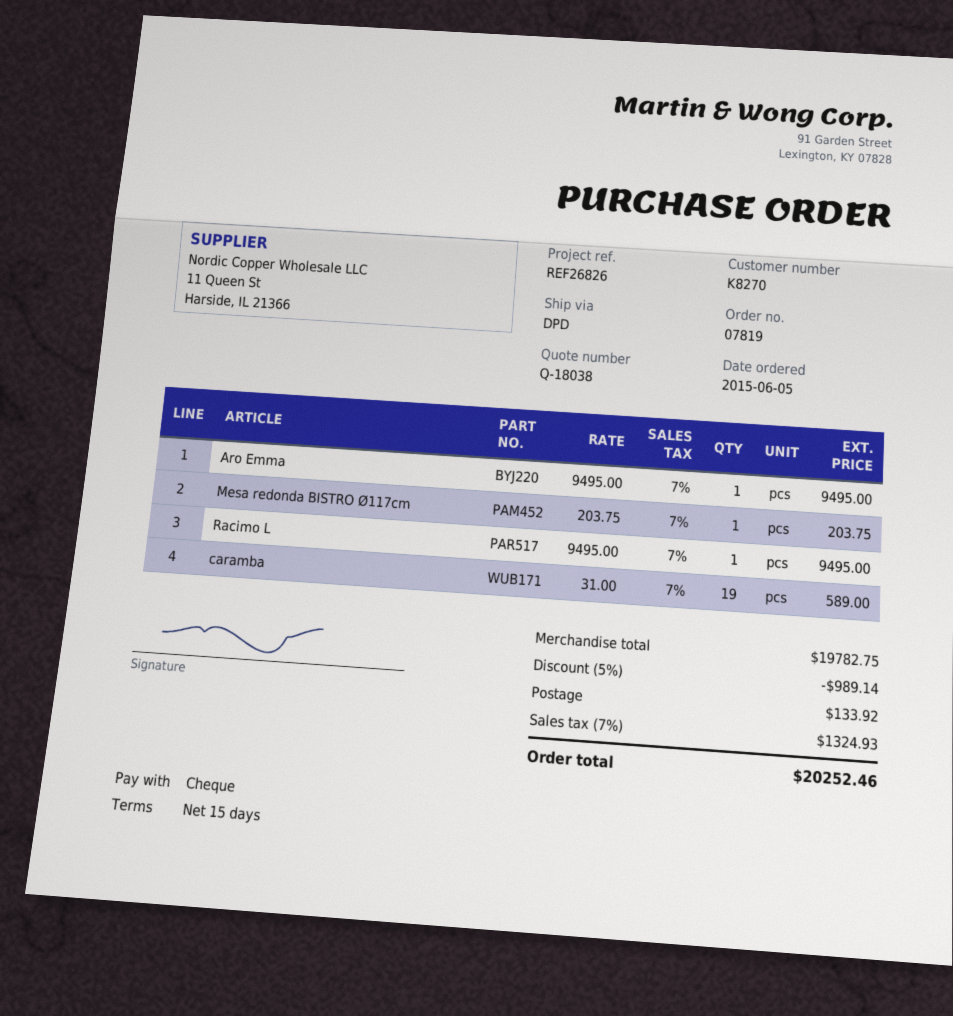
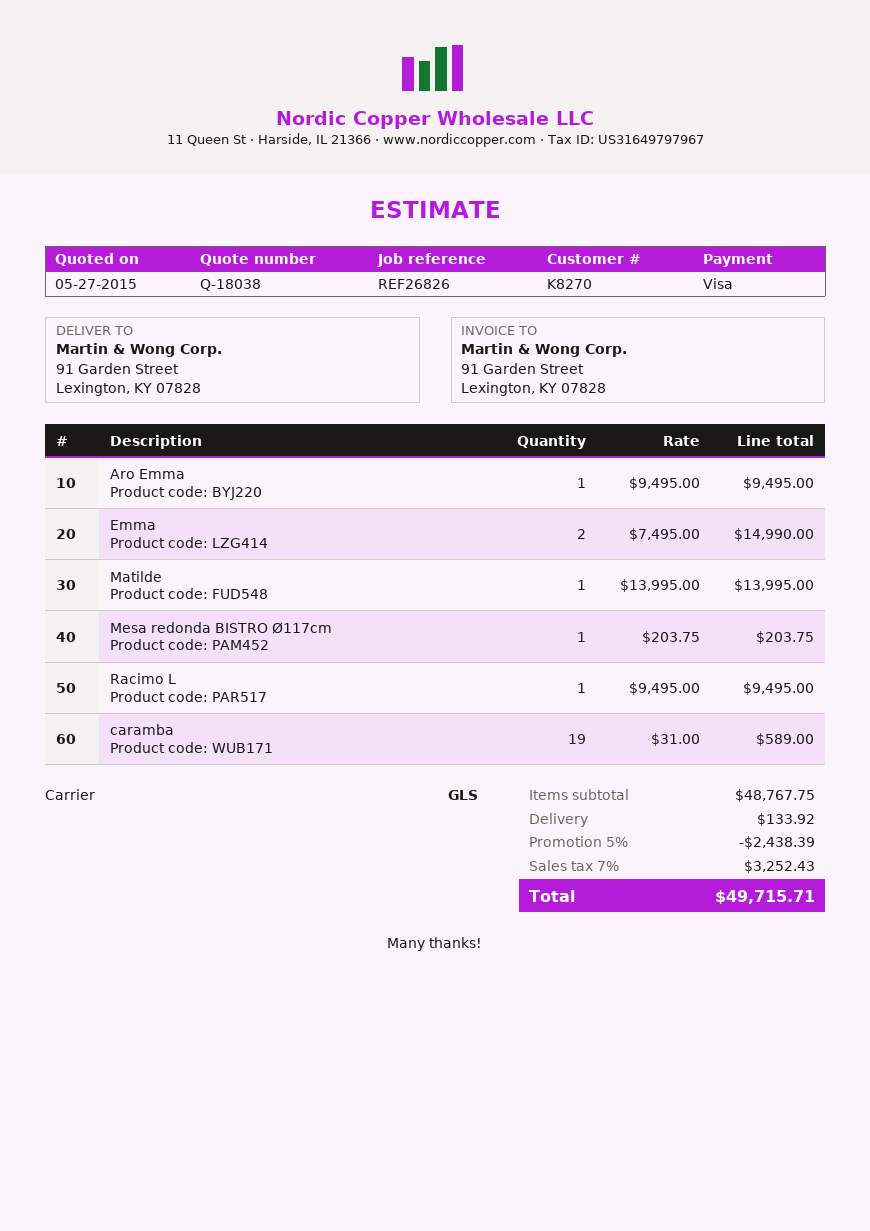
payment method: cheque -> Visa
shipping method: DPD -> GLS
Emma: none -> 2 x 7495.00 = 14990.00
Matilde: none -> 1 x 13995.00 = 13995.00
subtotal: 19782.75 -> 48767.75
discount: 5% = 989.14 -> 5% = 2438.39
tax: 7% = 1324.93 -> 7% = 3252.43
total: 20252.46 -> 49715.71

